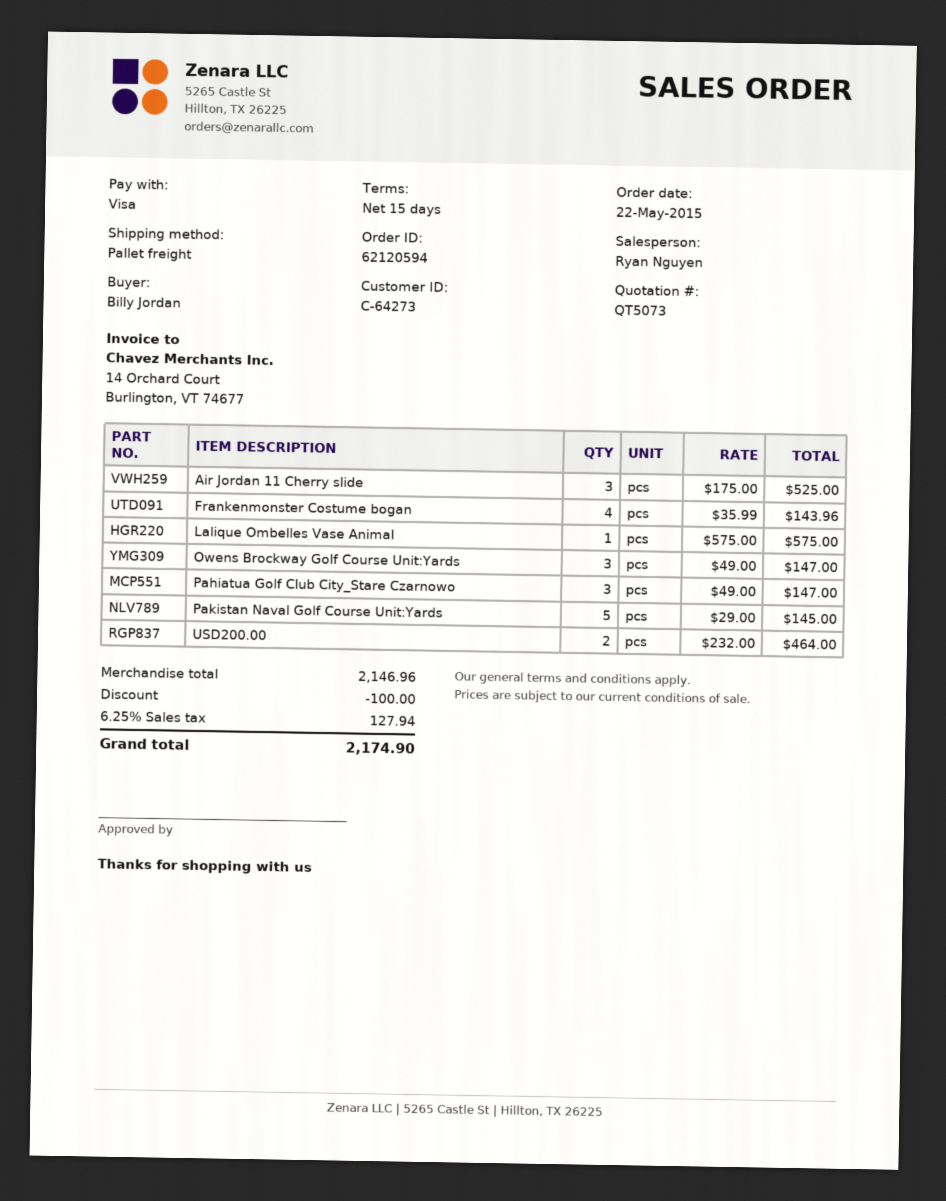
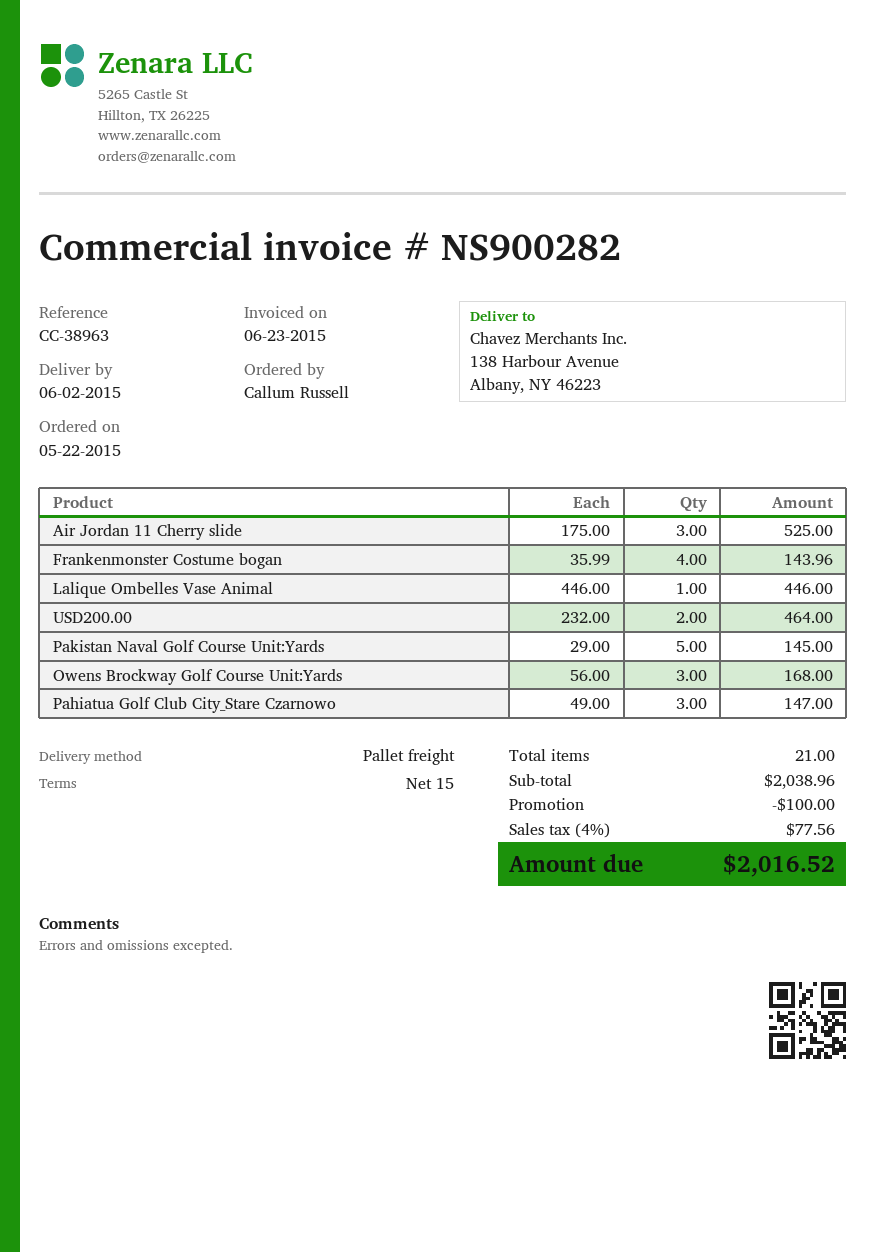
ordered by: Billy Jordan -> Callum Russell
Lalique Ombelles Vase Animal: 1 x 575.00 = 575.00 -> 1 x 446.00 = 446.00
Owens Brockway Golf Course Unit:Yards: 3 x 49.00 = 147.00 -> 3 x 56.00 = 168.00
subtotal: 2146.96 -> 2038.96
tax: 6.25% = 127.94 -> 4% = 77.56
total: 2174.90 -> 2016.52

